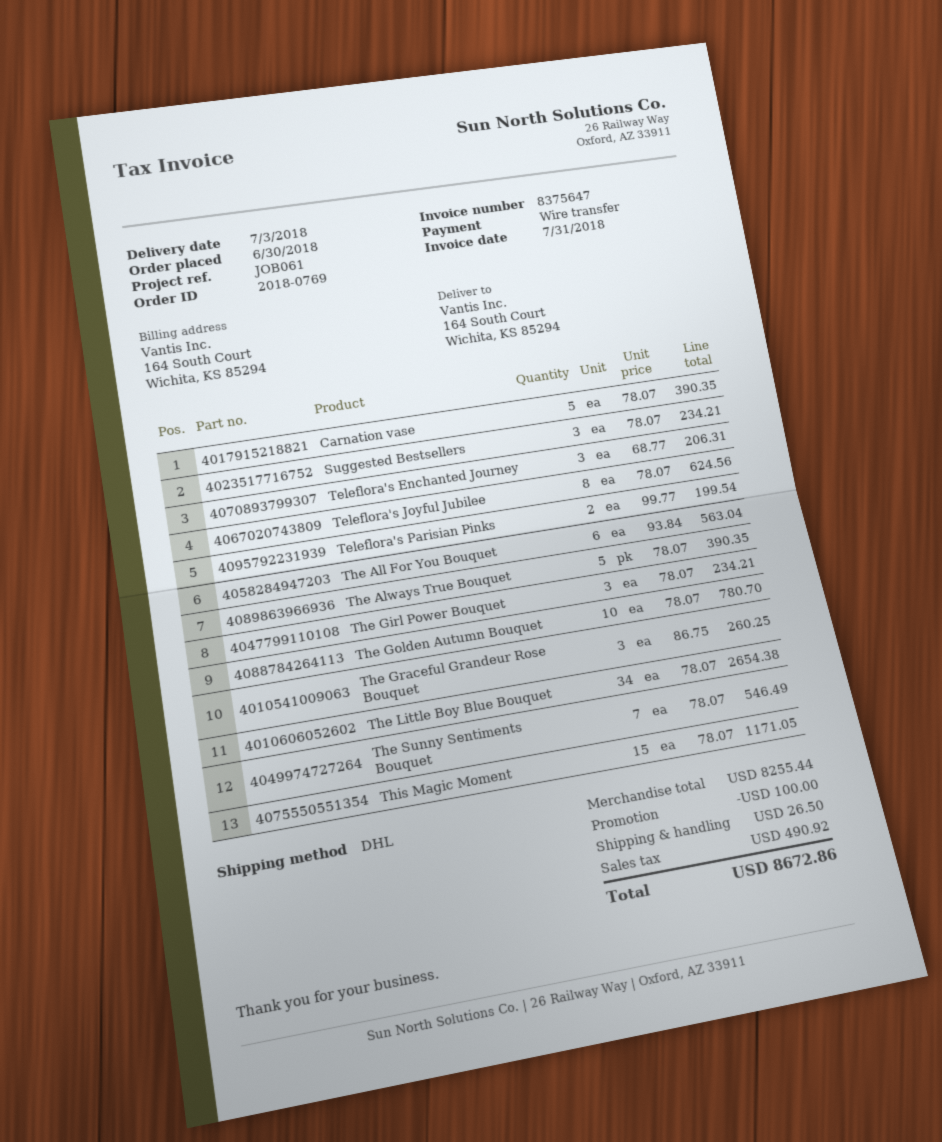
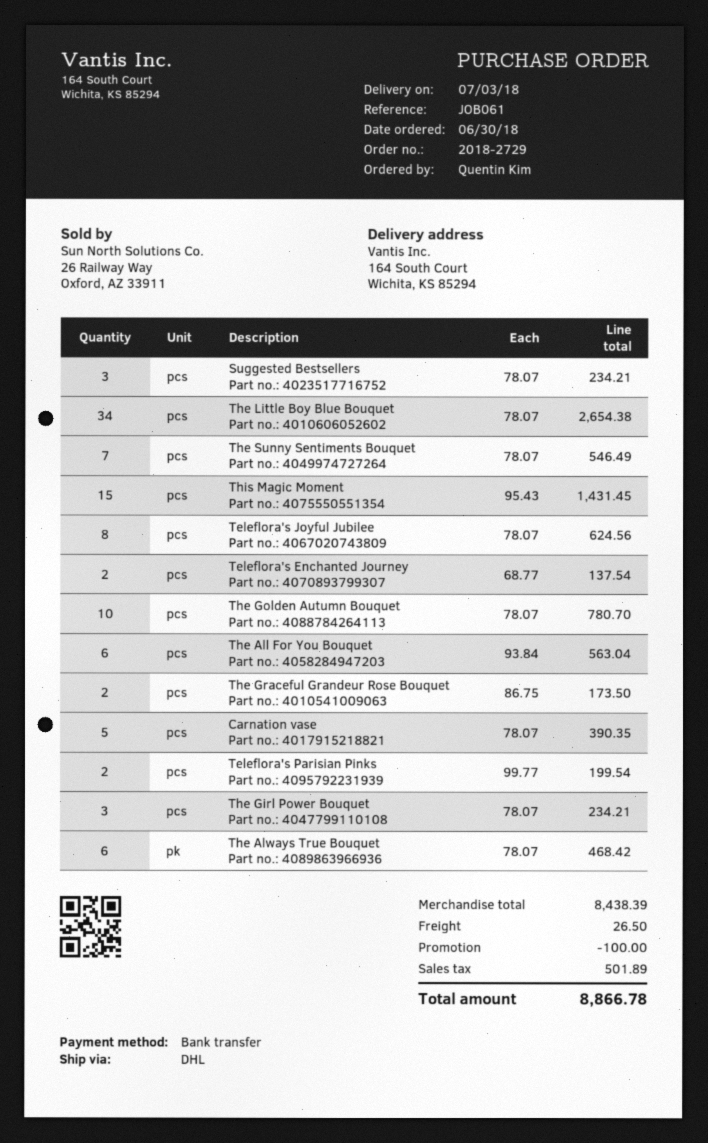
order number: 2018-0769 -> 2018-2729
Teleflora's Enchanted Journey: 3 x 68.77 = 206.31 -> 2 x 68.77 = 137.54
The Always True Bouquet: 5 x 78.07 = 390.35 -> 6 x 78.07 = 468.42
The Graceful Grandeur Rose Bouquet: 3 x 86.75 = 260.25 -> 2 x 86.75 = 173.50
This Magic Moment: 15 x 78.07 = 1171.05 -> 15 x 95.43 = 1431.45
subtotal: 8255.44 -> 8438.39
tax: 490.92 -> 501.89
total: 8672.86 -> 8866.78

